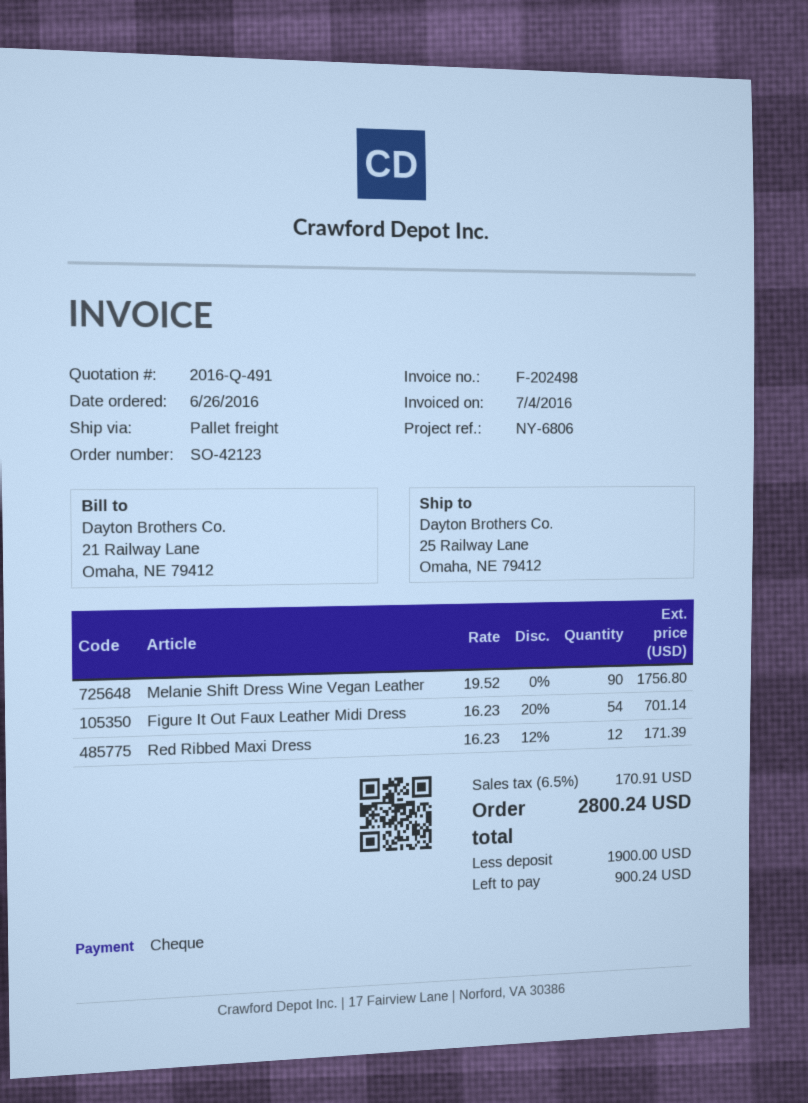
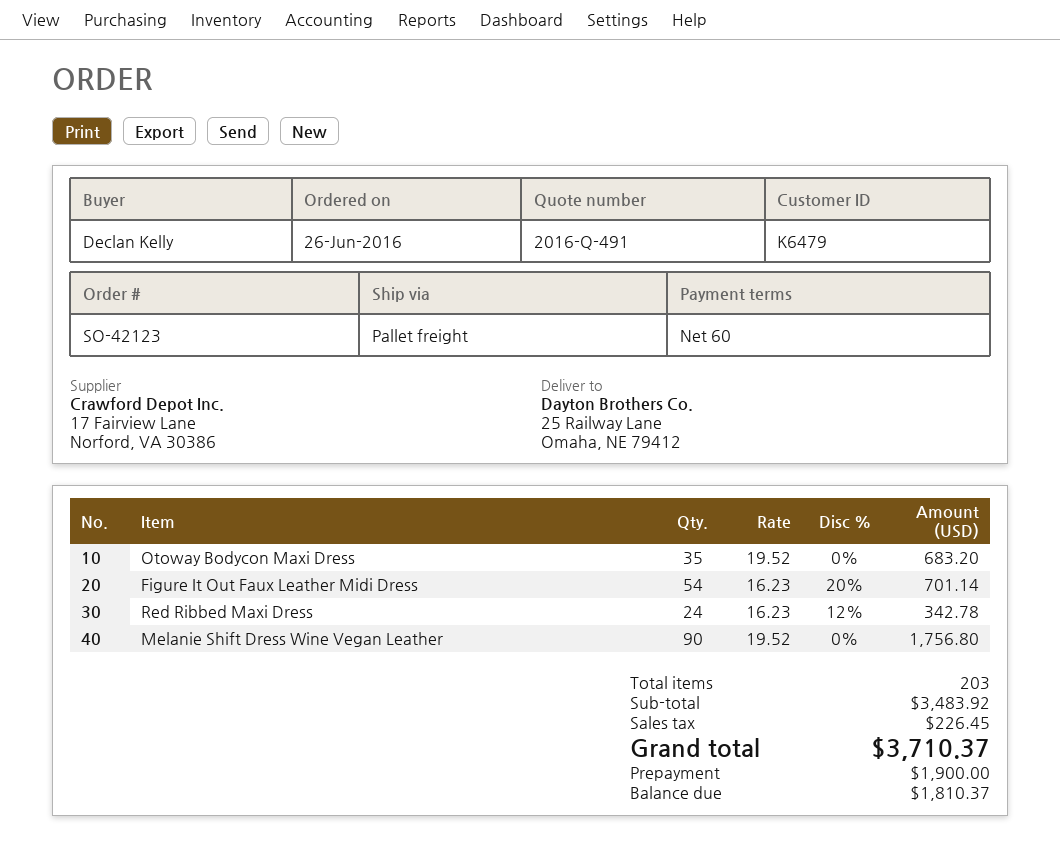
Red Ribbed Maxi Dress: 12 x 16.23 - 12% = 171.39 -> 24 x 16.23 - 12% = 342.78
Otoway Bodycon Maxi Dress: none -> 35 x 19.52 = 683.20
tax: 170.91 -> 226.45
total: 2800.24 -> 3710.37
balance: 900.24 -> 1810.37

